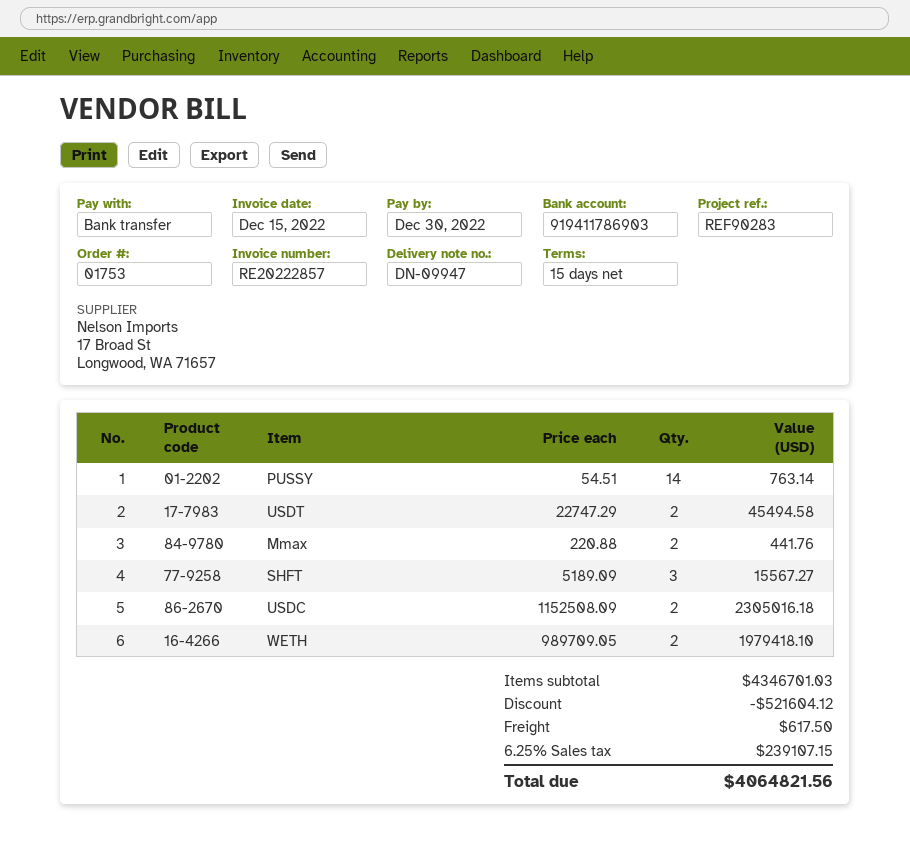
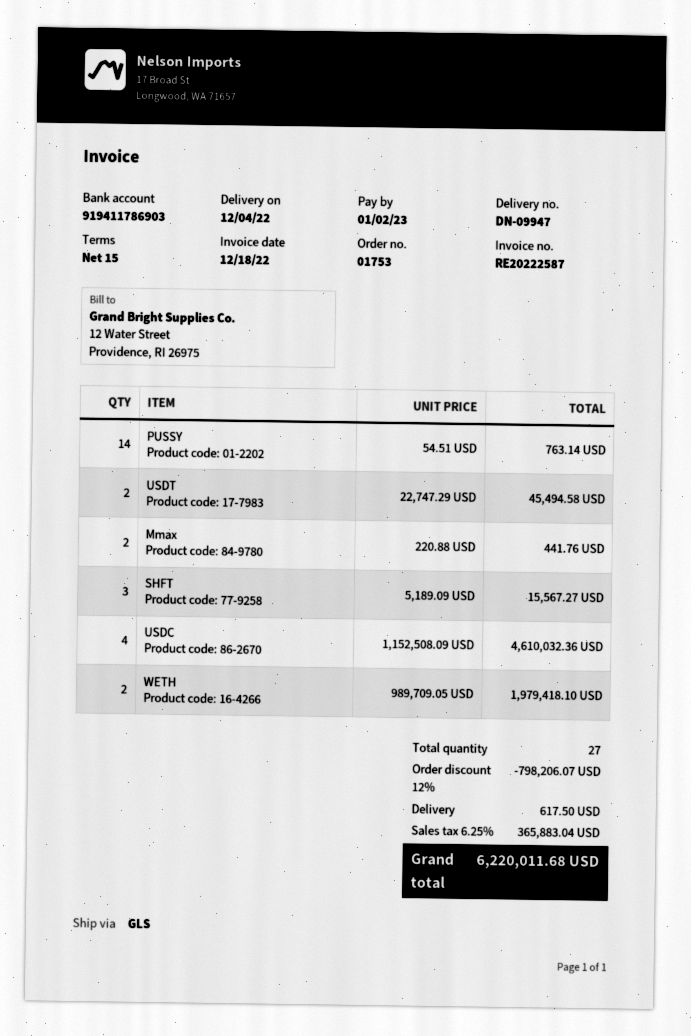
invoice number: RE20222857 -> RE20222587
invoice date: 2022-12-15 -> 2022-12-18
due date: 2022-12-30 -> 2023-01-02
USDC: 2 x 1152508.09 = 2305016.18 -> 4 x 1152508.09 = 4610032.36
discount: 521604.12 -> 798206.07
tax: 6.25% = 239107.15 -> 6.25% = 365883.04
total: 4064821.56 -> 6220011.68

